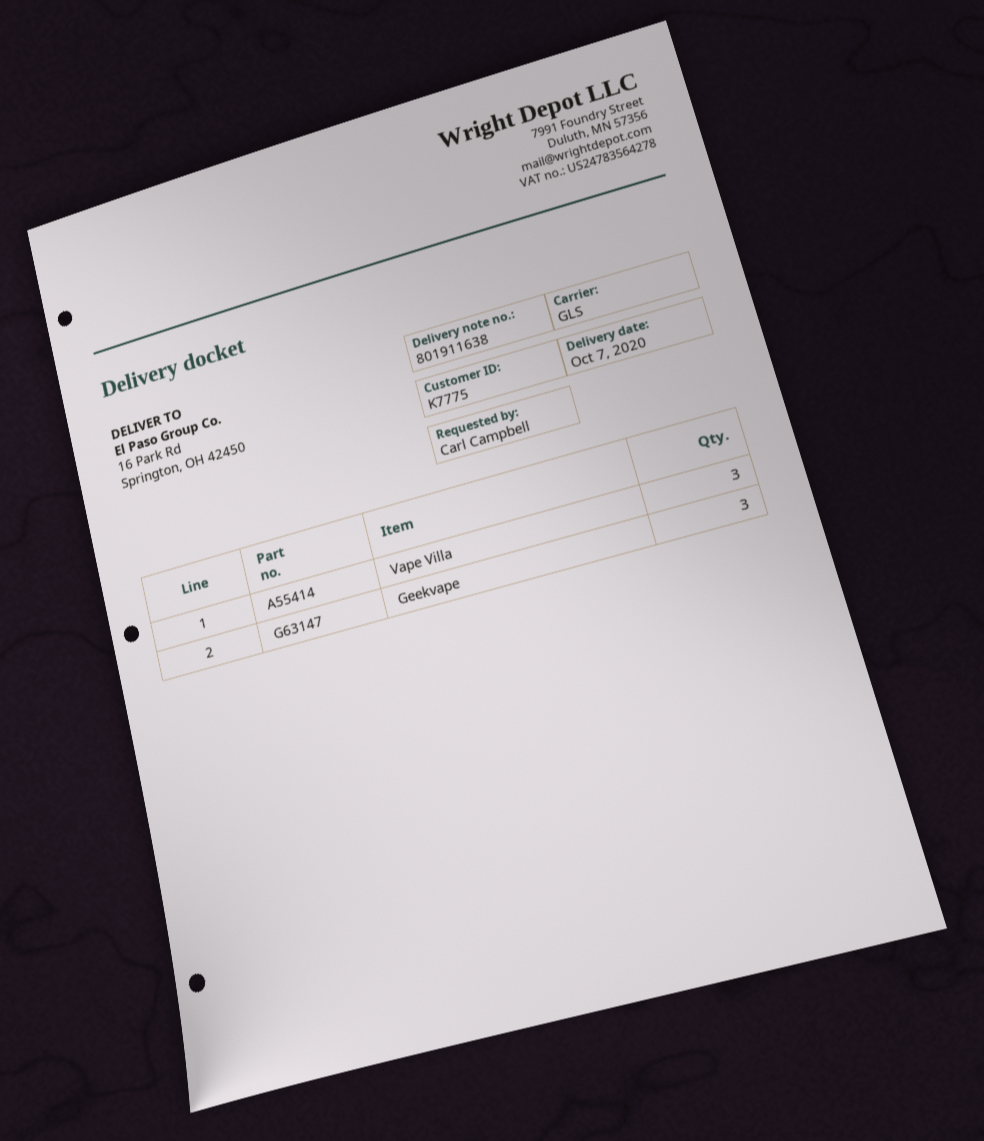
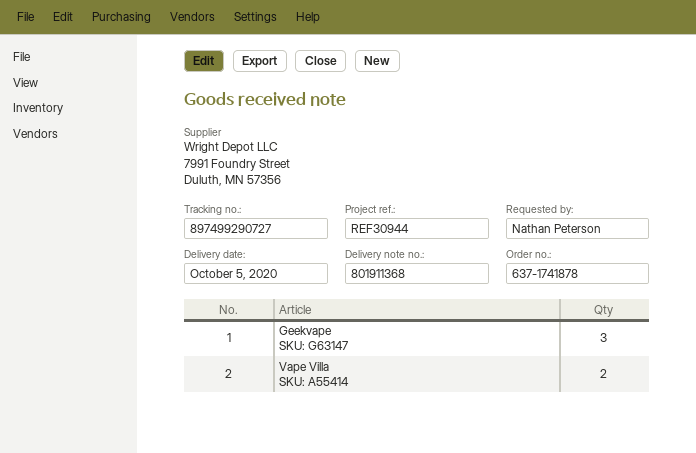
delivery note number: 801911638 -> 801911368
delivery date: 2020-10-07 -> 2020-10-05
ordered by: Carl Campbell -> Nathan Peterson
Vape Villa: 3 -> 2

